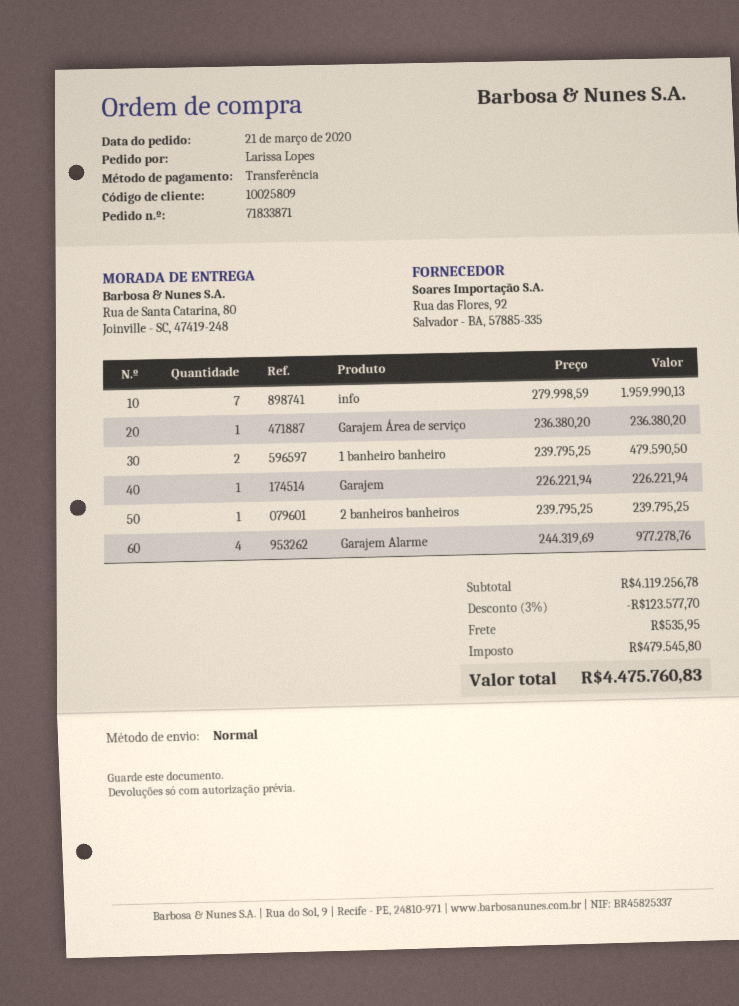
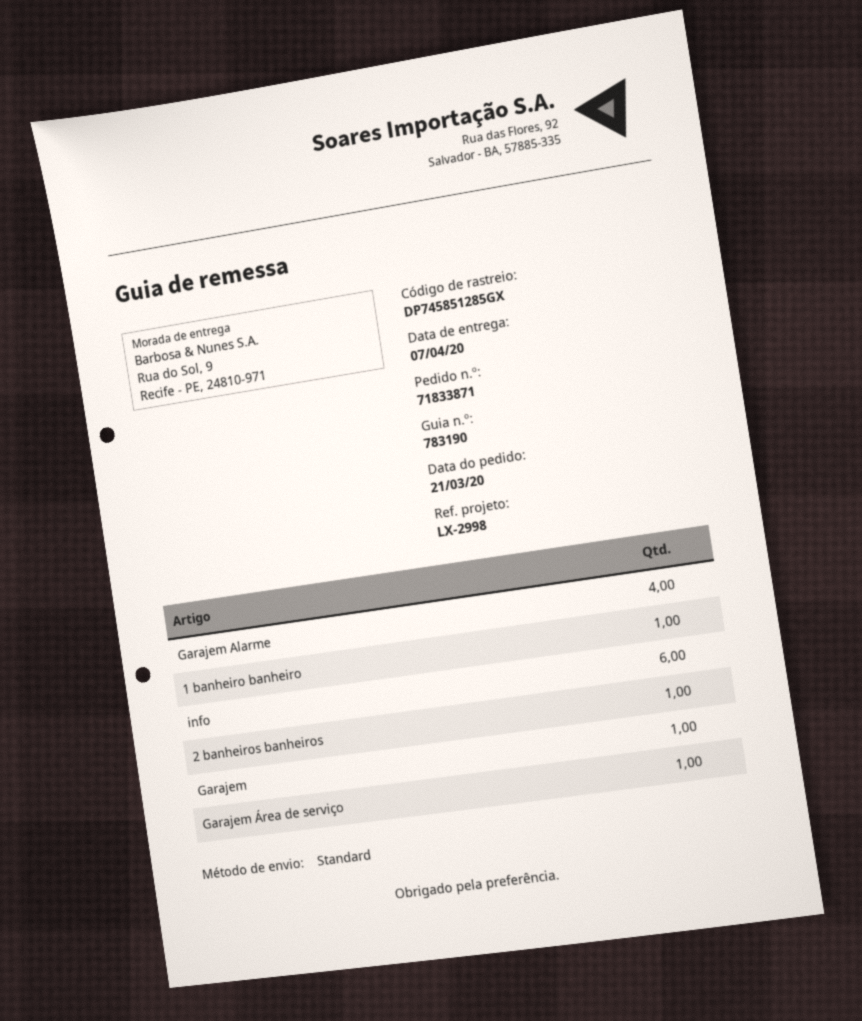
ship to: Rua de Santa Catarina, 80, Joinville - SC, 47419-248 -> Rua do Sol, 9, Recife - PE, 24810-971
info: 7 -> 6
1 banheiro banheiro: 2 -> 1

